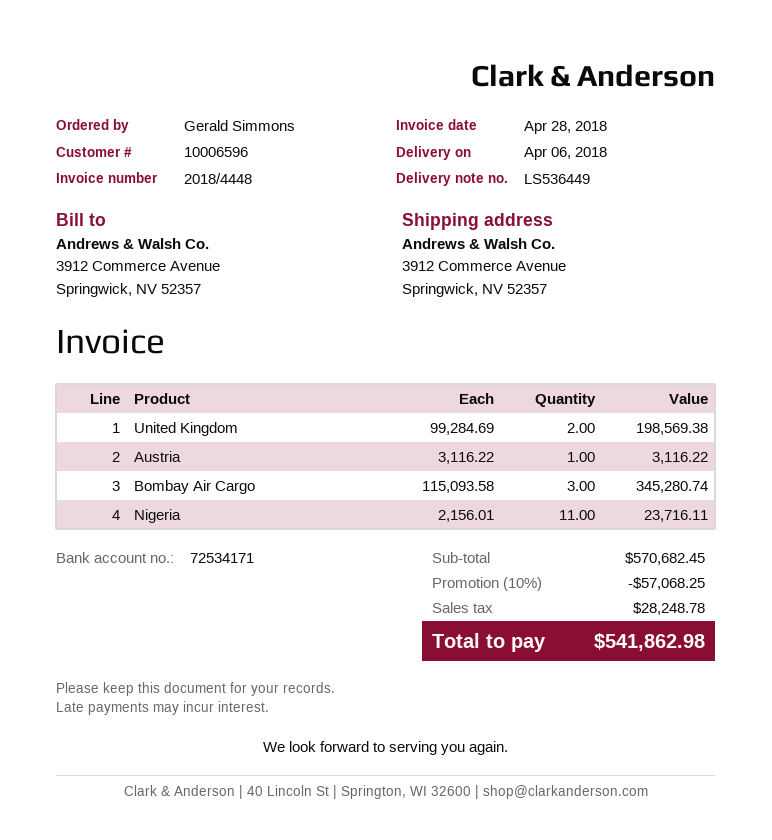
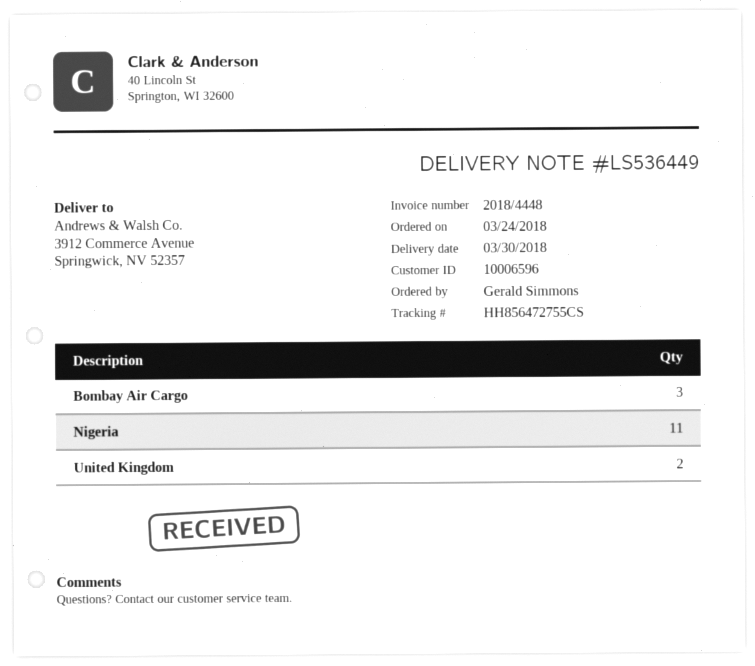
delivery date: 2018-04-06 -> 2018-03-30
Austria: 1 -> none

